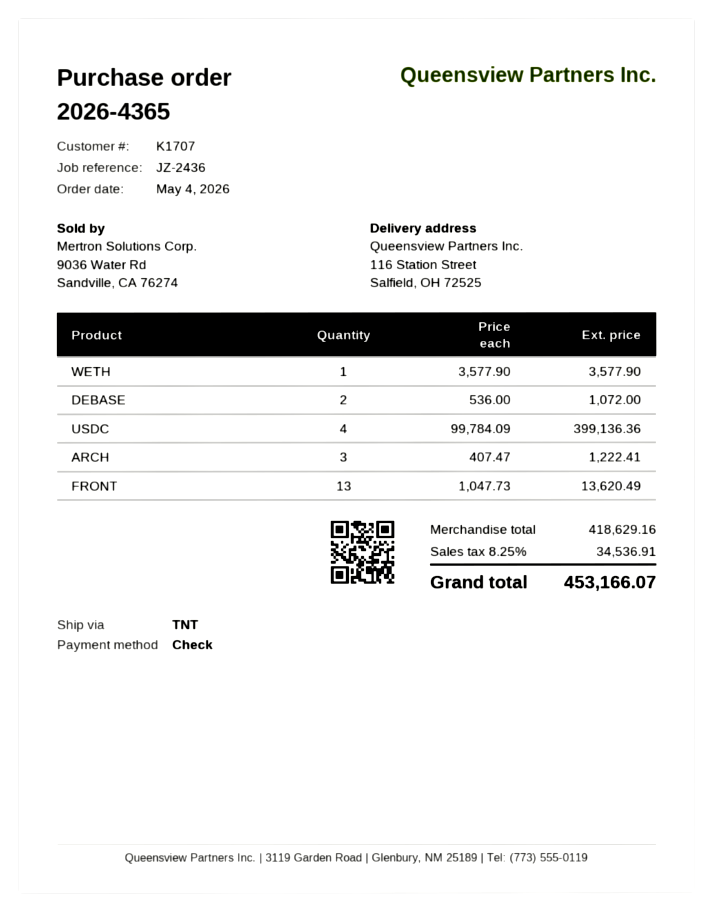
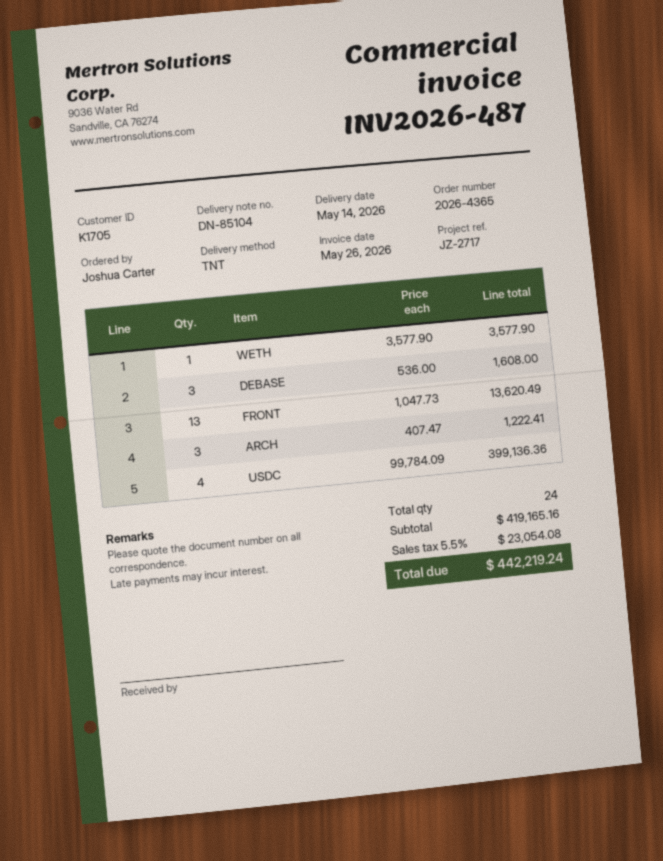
customer number: K1707 -> K1705
reference: JZ-2436 -> JZ-2717
DEBASE: 2 x 536.00 = 1072.00 -> 3 x 536.00 = 1608.00
subtotal: 418629.16 -> 419165.16
tax: 8.25% = 34536.91 -> 5.5% = 23054.08
total: 453166.07 -> 442219.24

